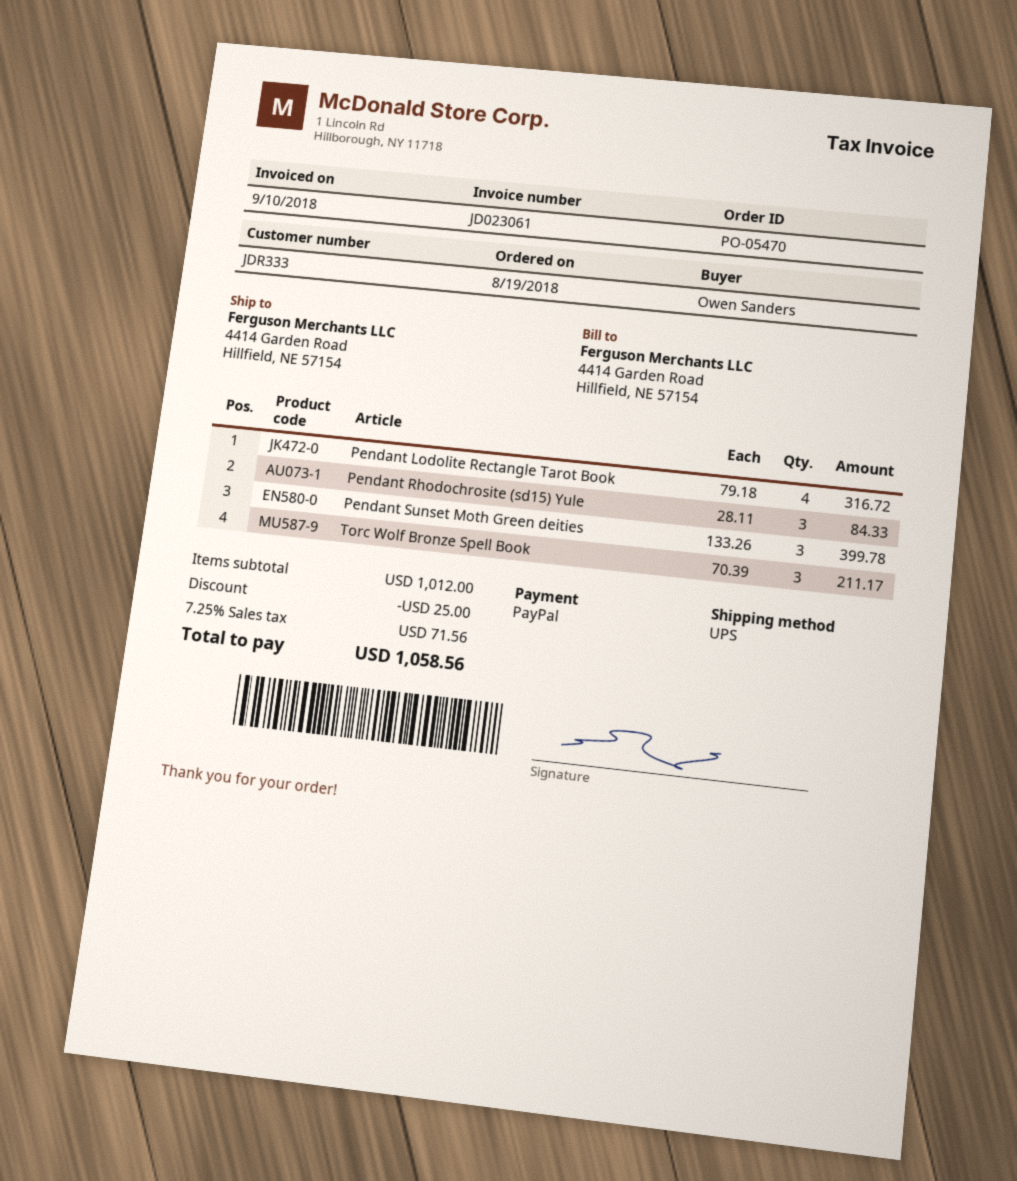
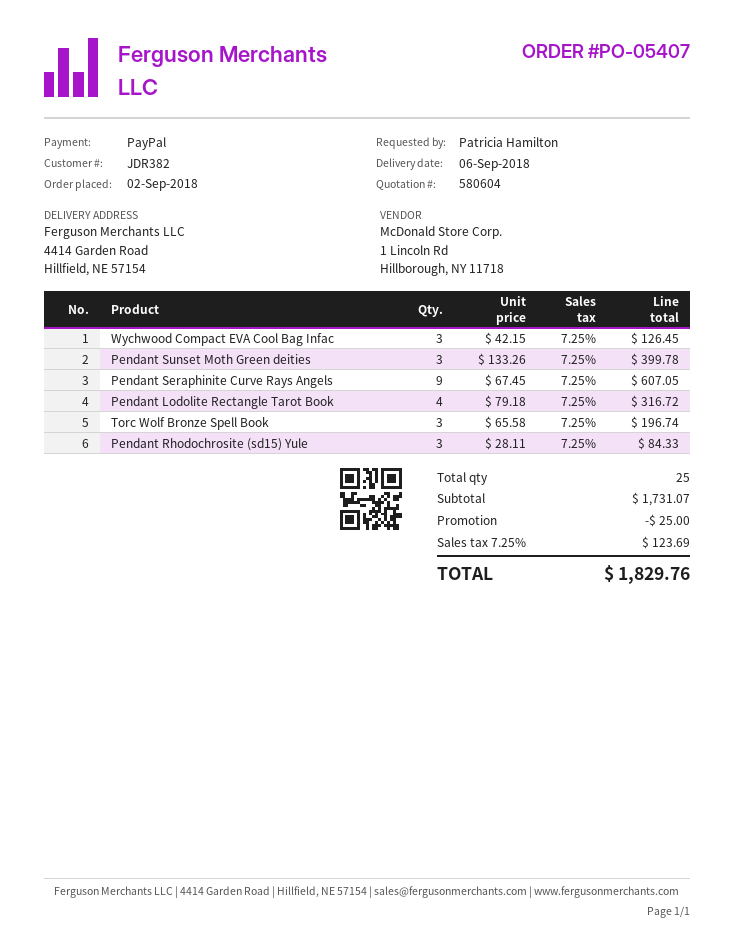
order number: PO-05470 -> PO-05407
order date: 2018-08-19 -> 2018-09-02
customer number: JDR333 -> JDR382
ordered by: Owen Sanders -> Patricia Hamilton
Torc Wolf Bronze Spell Book: 3 x 70.39 = 211.17 -> 3 x 65.58 = 196.74
Wychwood Compact EVA Cool Bag Infac: none -> 3 x 42.15 = 126.45
Pendant Seraphinite Curve Rays Angels: none -> 9 x 67.45 = 607.05
subtotal: 1012.00 -> 1731.07
tax: 7.25% = 71.56 -> 7.25% = 123.69
total: 1058.56 -> 1829.76

